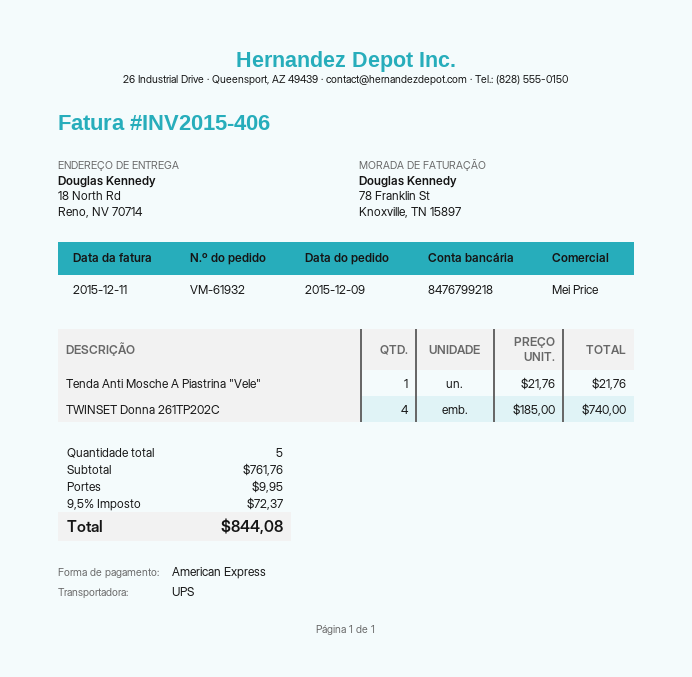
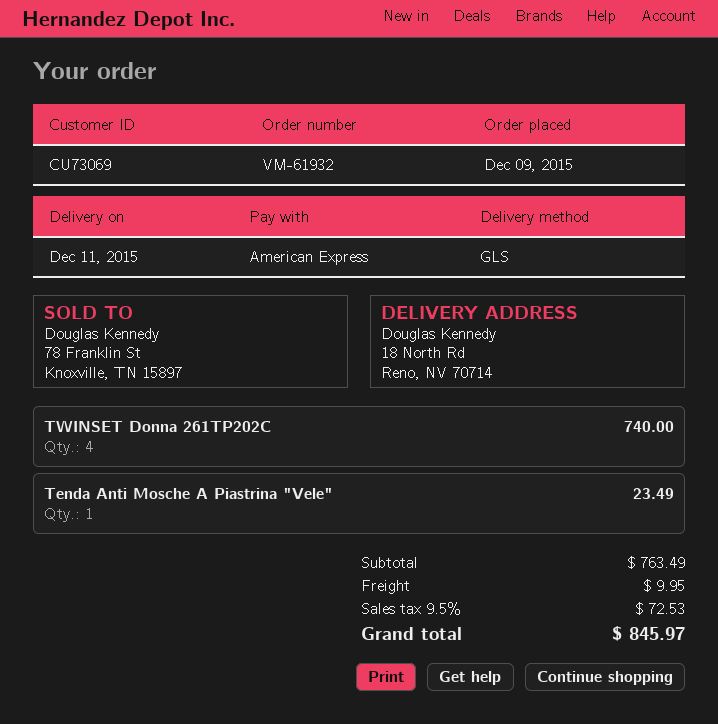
shipping method: UPS -> GLS
Tenda Anti Mosche A Piastrina "Vele": 1 for 21.76 -> 1 for 23.49
subtotal: 761.76 -> 763.49
tax: 9.5% = 72.37 -> 9.5% = 72.53
total: 844.08 -> 845.97

